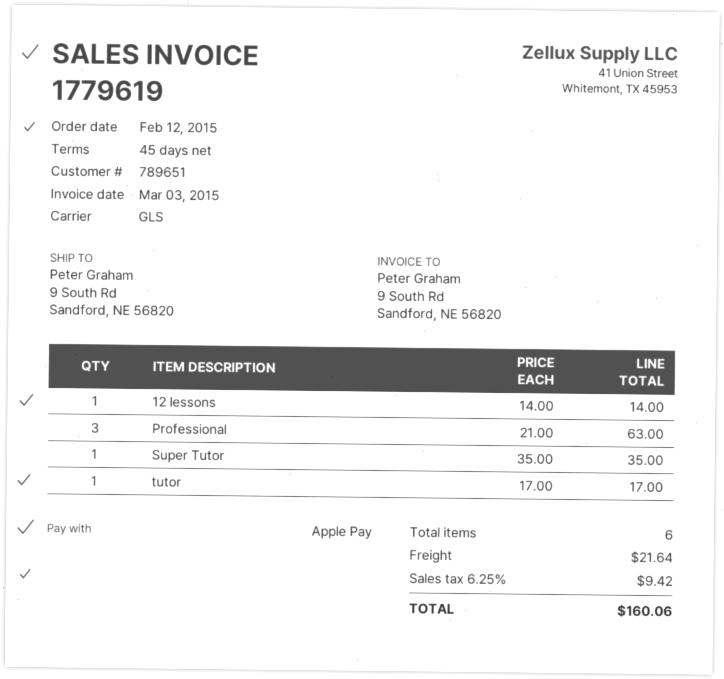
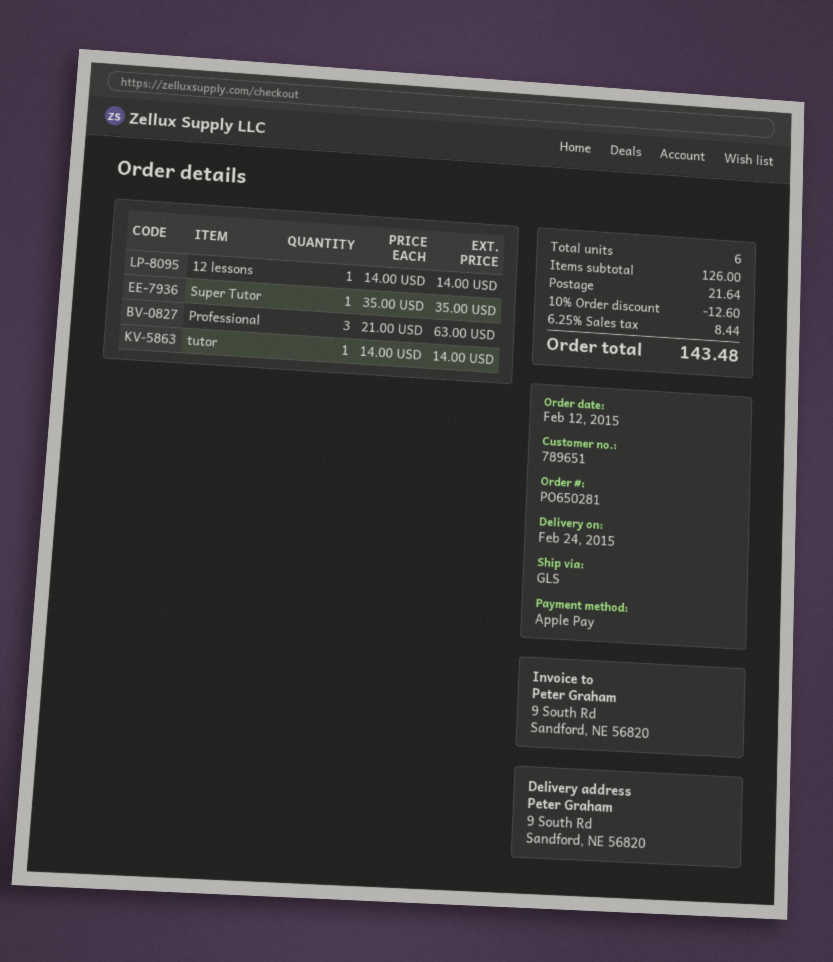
tutor: 1 x 17.00 = 17.00 -> 1 x 14.00 = 14.00
discount: none -> 10% = 12.60
tax: 6.25% = 9.42 -> 6.25% = 8.44
total: 160.06 -> 143.48

